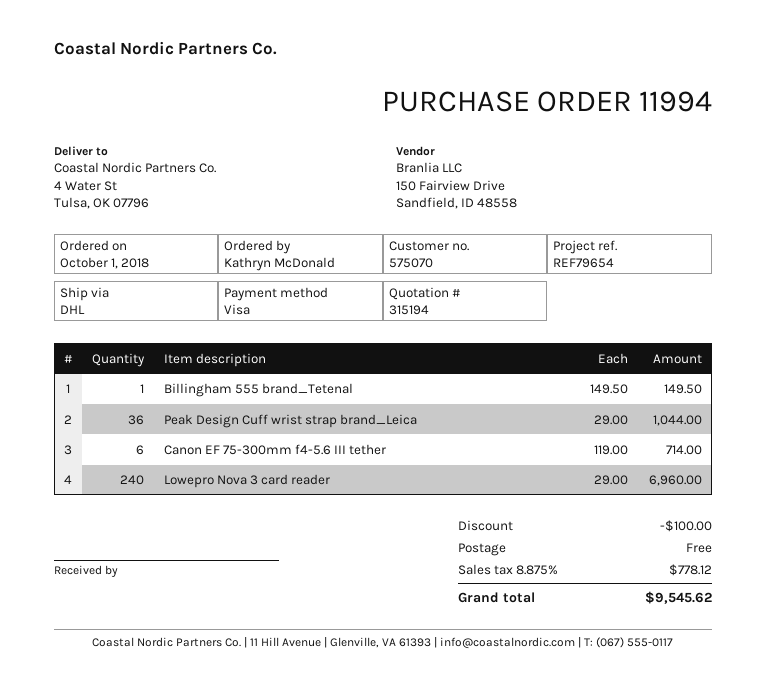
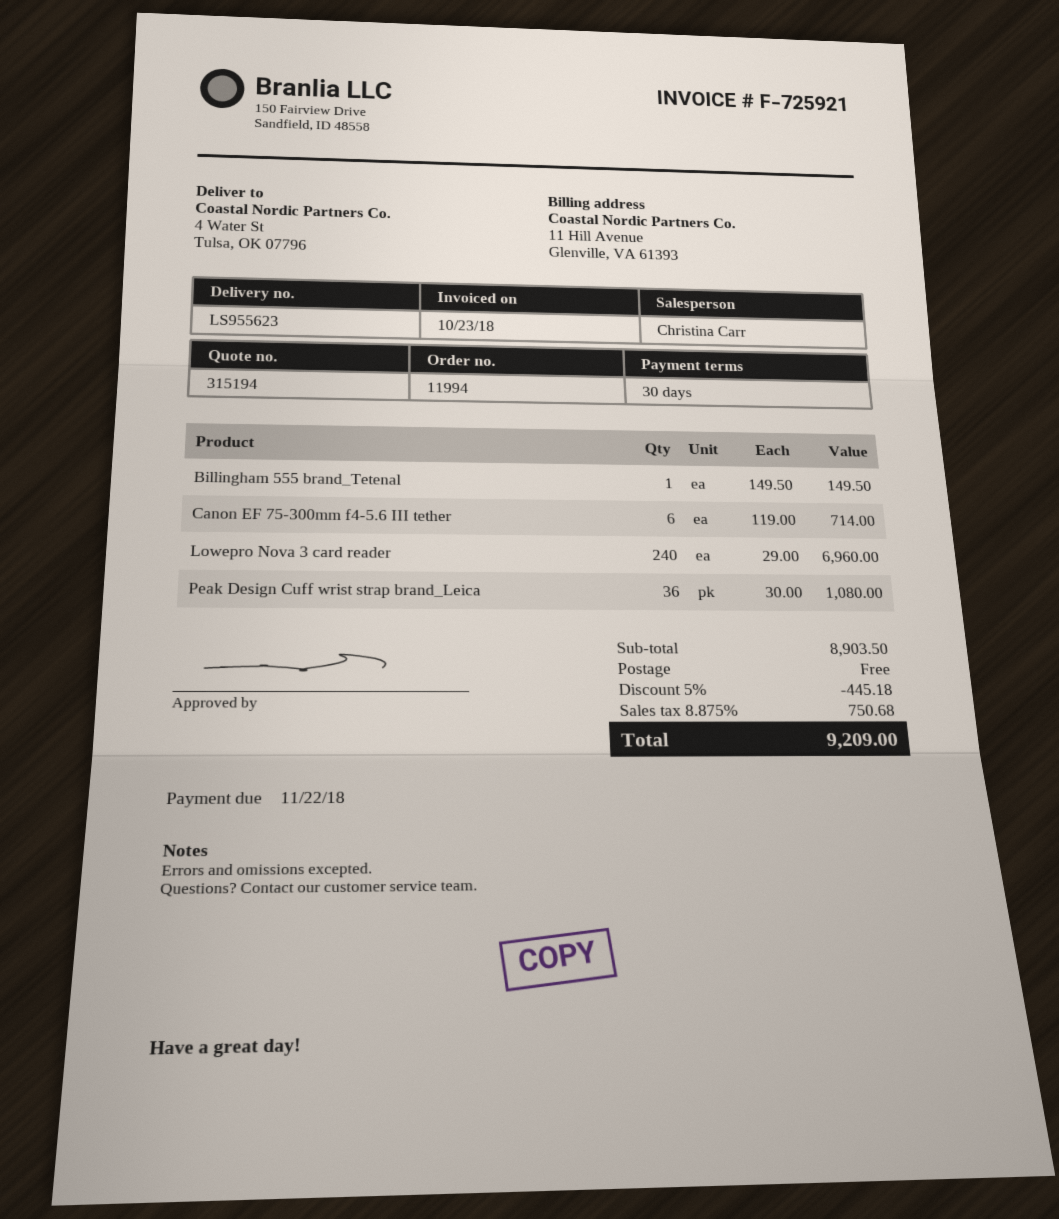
Peak Design Cuff wrist strap brand_Leica: 36 x 29.00 = 1044.00 -> 36 x 30.00 = 1080.00
discount: 100.00 -> 445.18
tax: 8.875% = 778.12 -> 8.875% = 750.68
total: 9545.62 -> 9209.00

